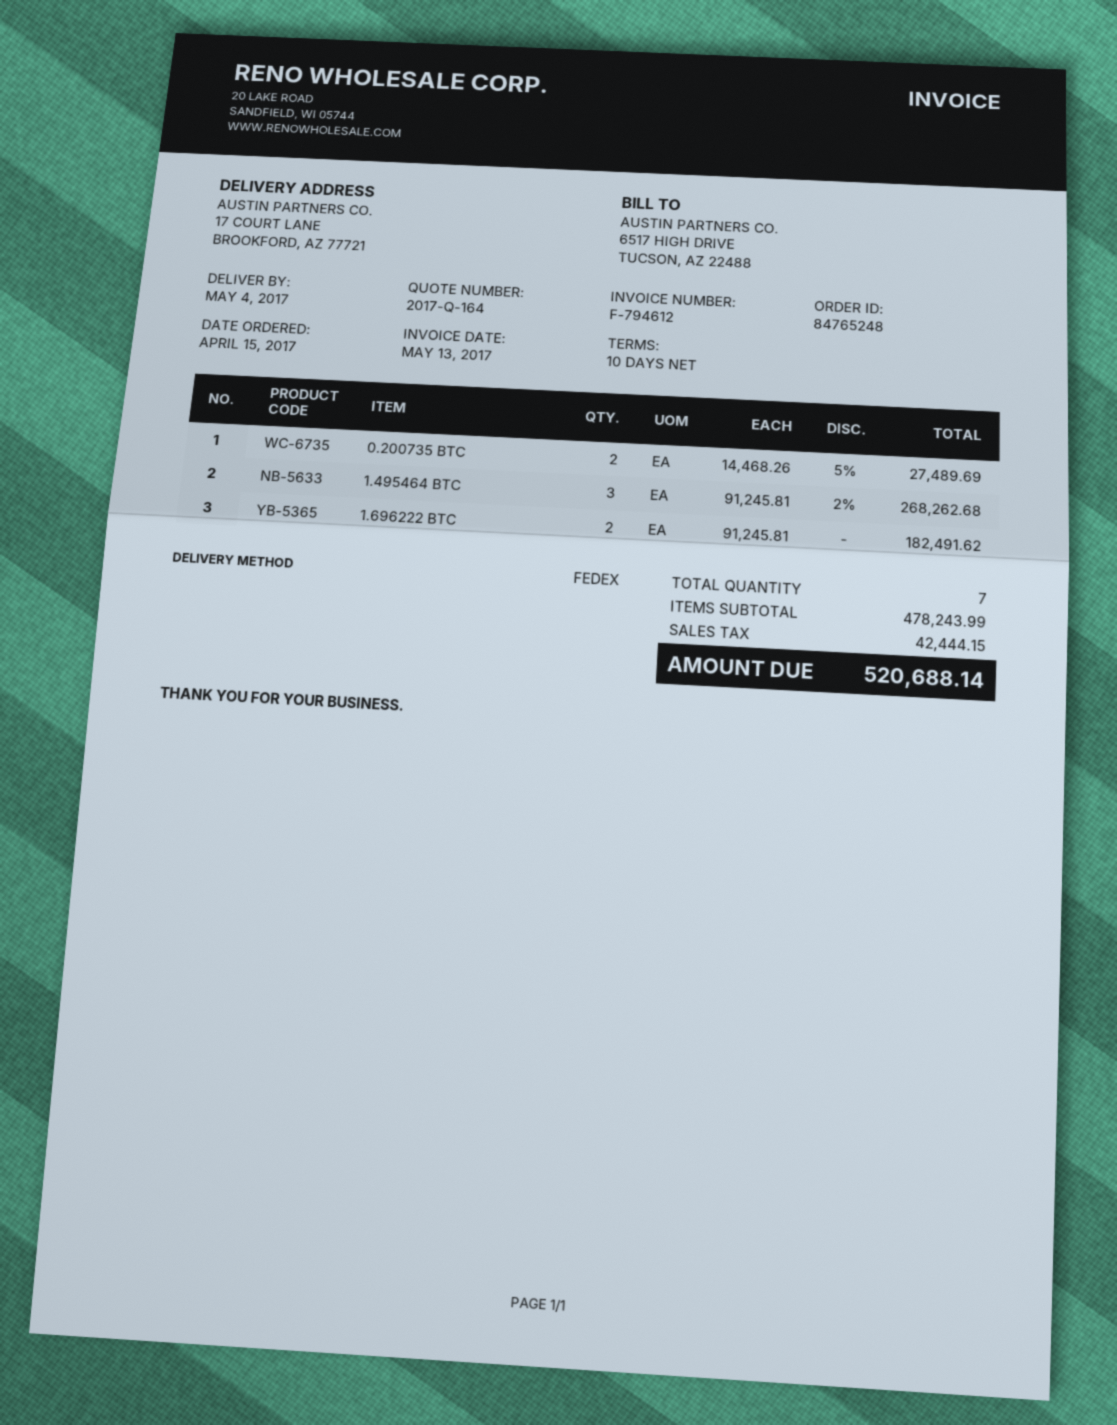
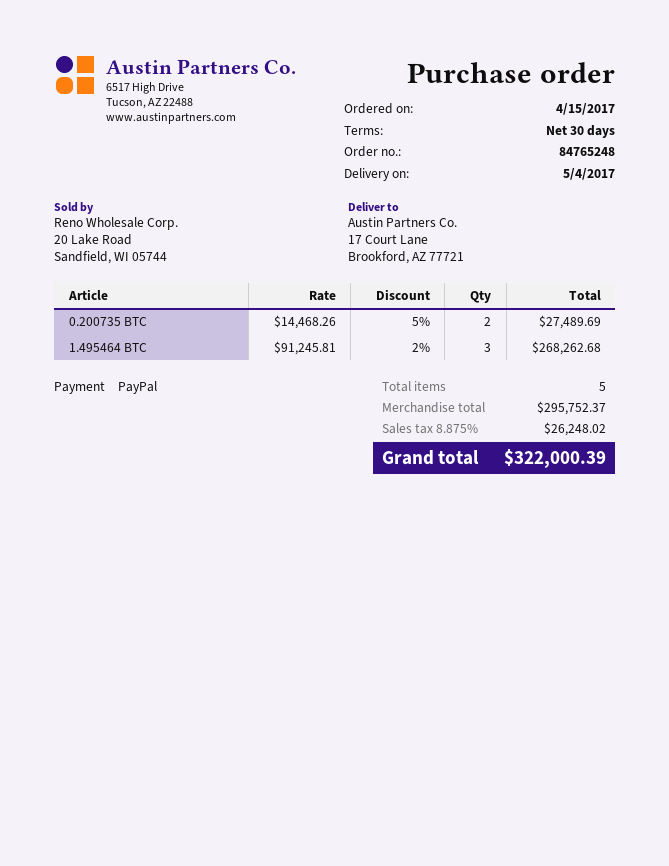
payment terms: 10 days -> 30 days
1.696222 BTC: 2 x 91245.81 = 182491.62 -> none
total quantity: 7 -> 5
subtotal: 478243.99 -> 295752.37
tax: 42444.15 -> 26248.02
total: 520688.14 -> 322000.39

